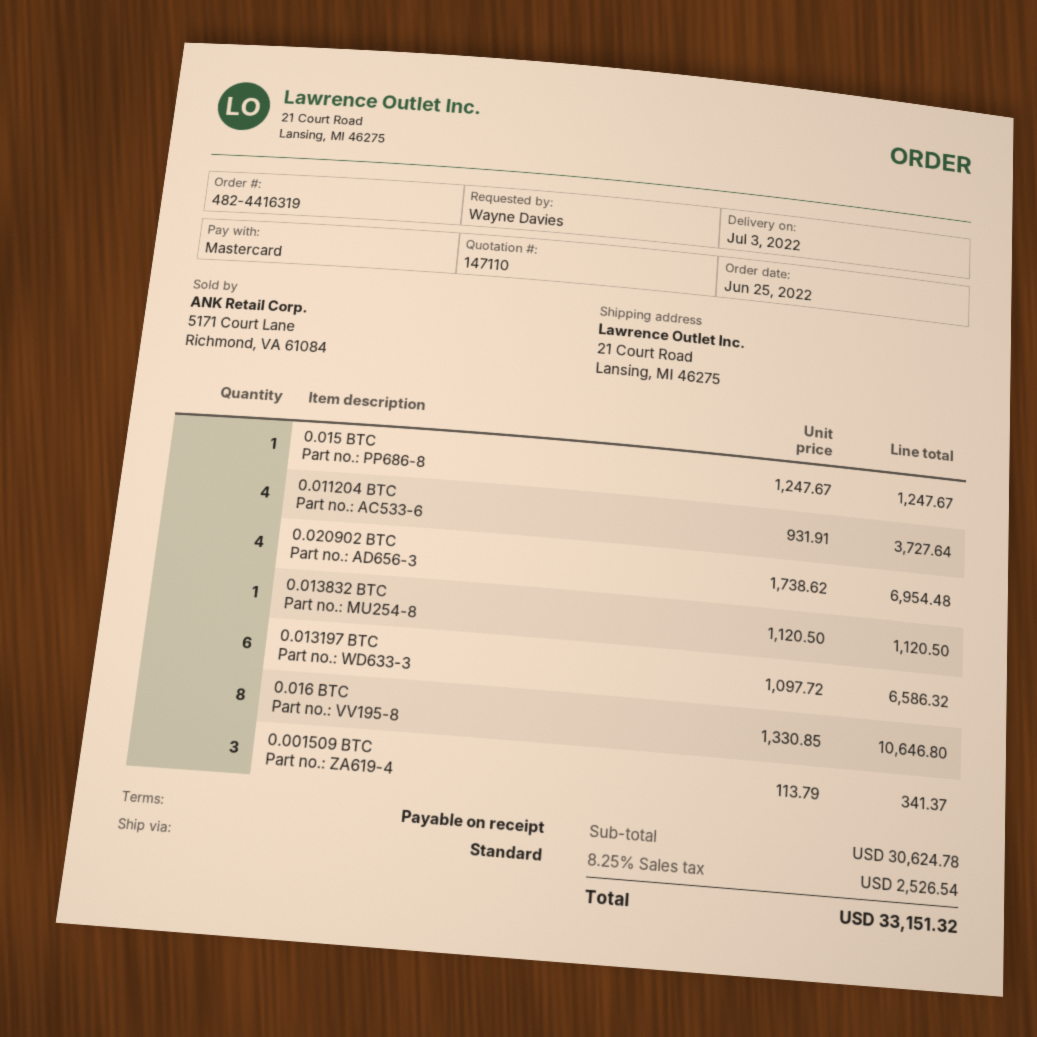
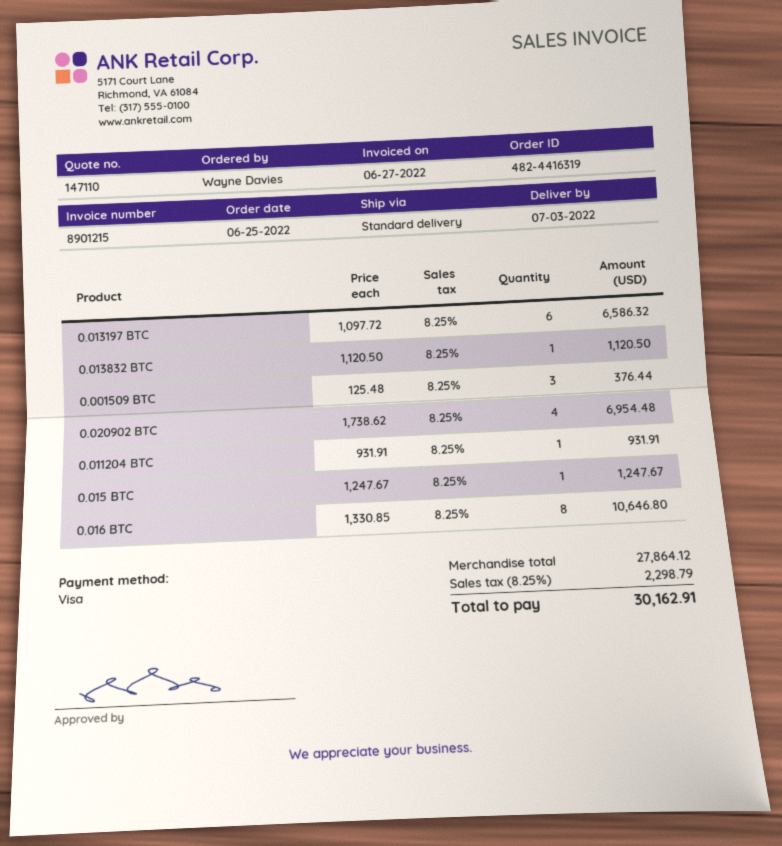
payment method: Mastercard -> Visa
0.011204 BTC: 4 x 931.91 = 3727.64 -> 1 x 931.91 = 931.91
0.001509 BTC: 3 x 113.79 = 341.37 -> 3 x 125.48 = 376.44
subtotal: 30624.78 -> 27864.12
tax: 8.25% = 2526.54 -> 8.25% = 2298.79
total: 33151.32 -> 30162.91

